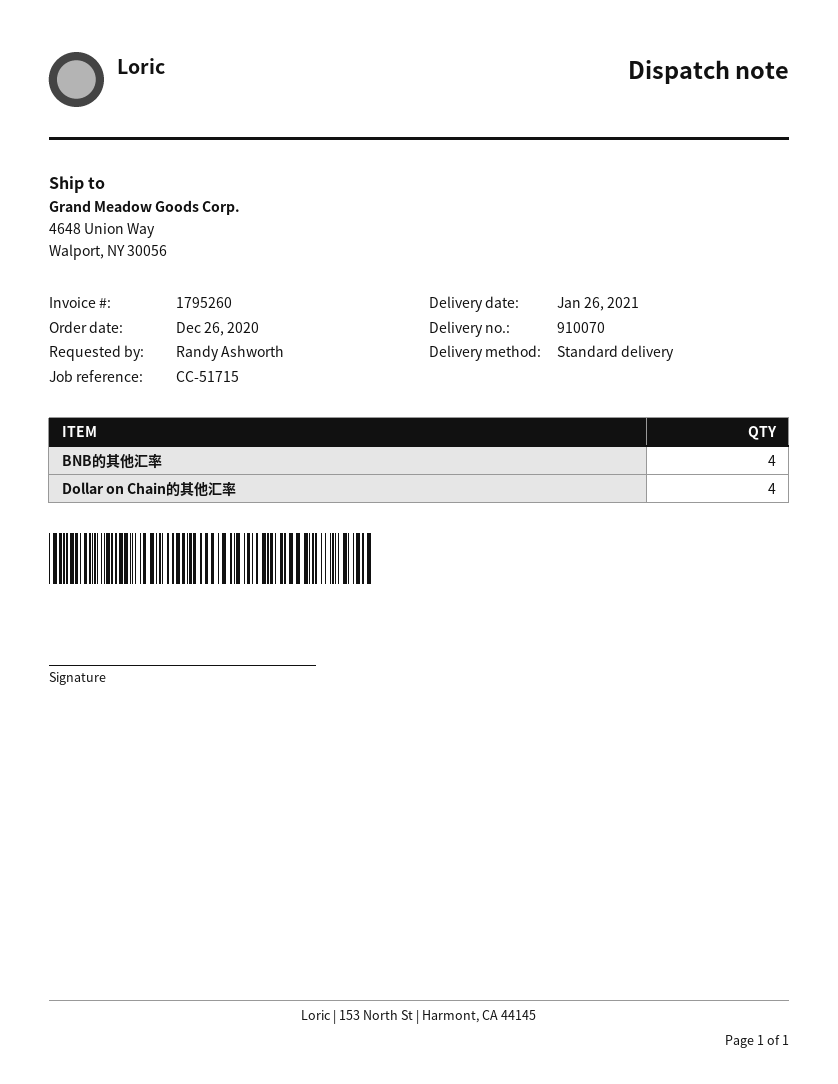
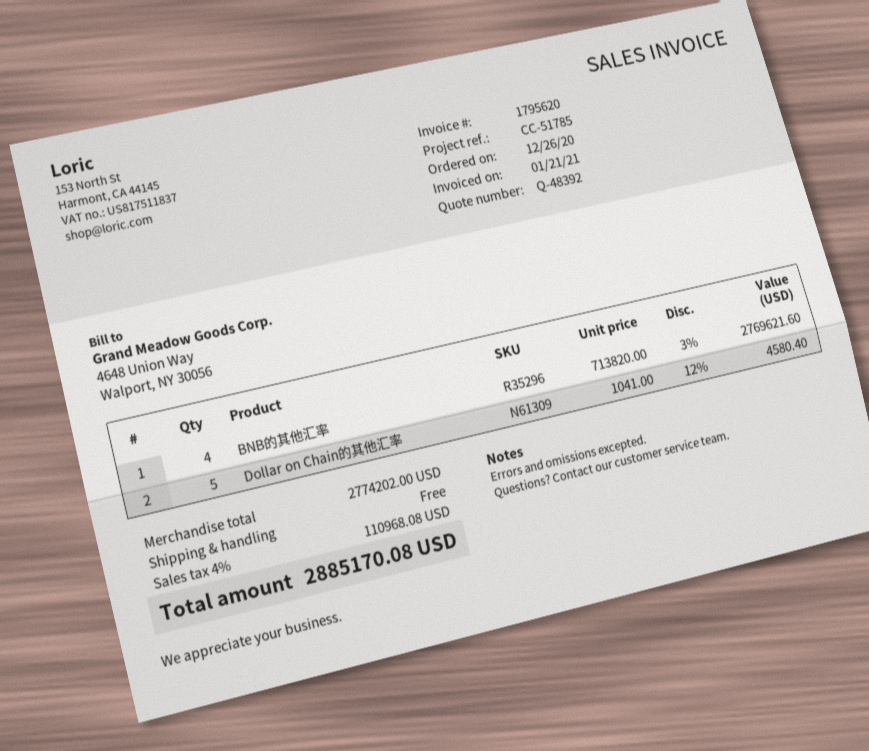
invoice number: 1795260 -> 1795620
reference: CC-51715 -> CC-51785
Dollar on Chain的其他汇率: 4 -> 5

